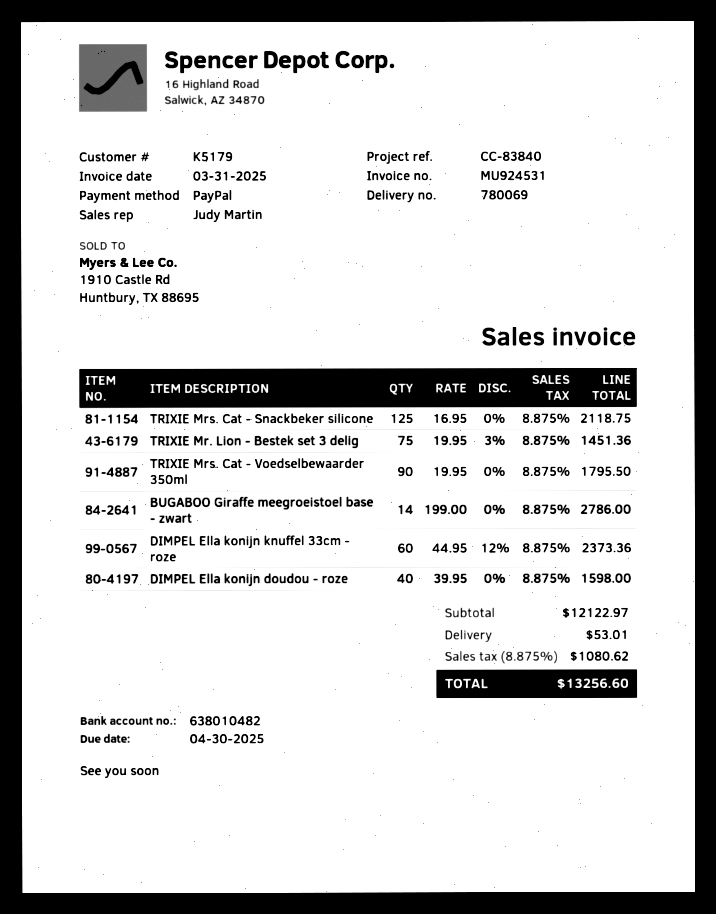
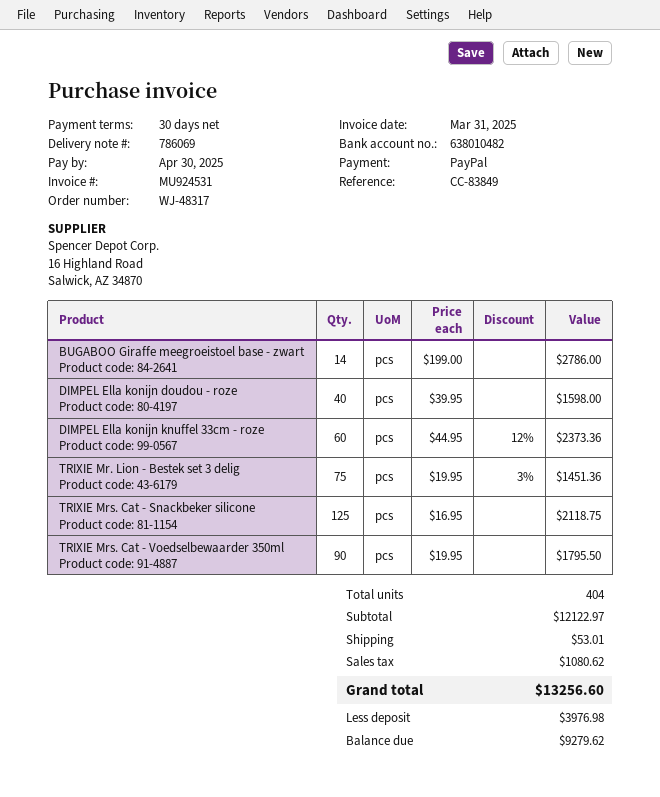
delivery note number: 780069 -> 786069
reference: CC-83840 -> CC-83849

